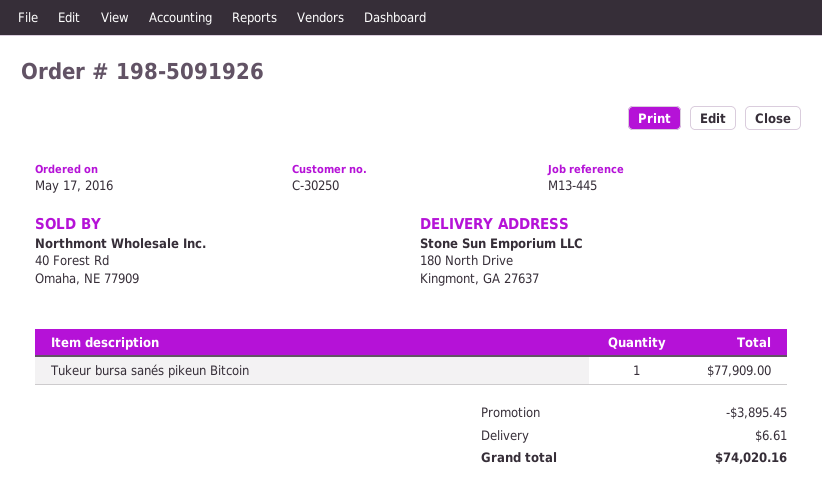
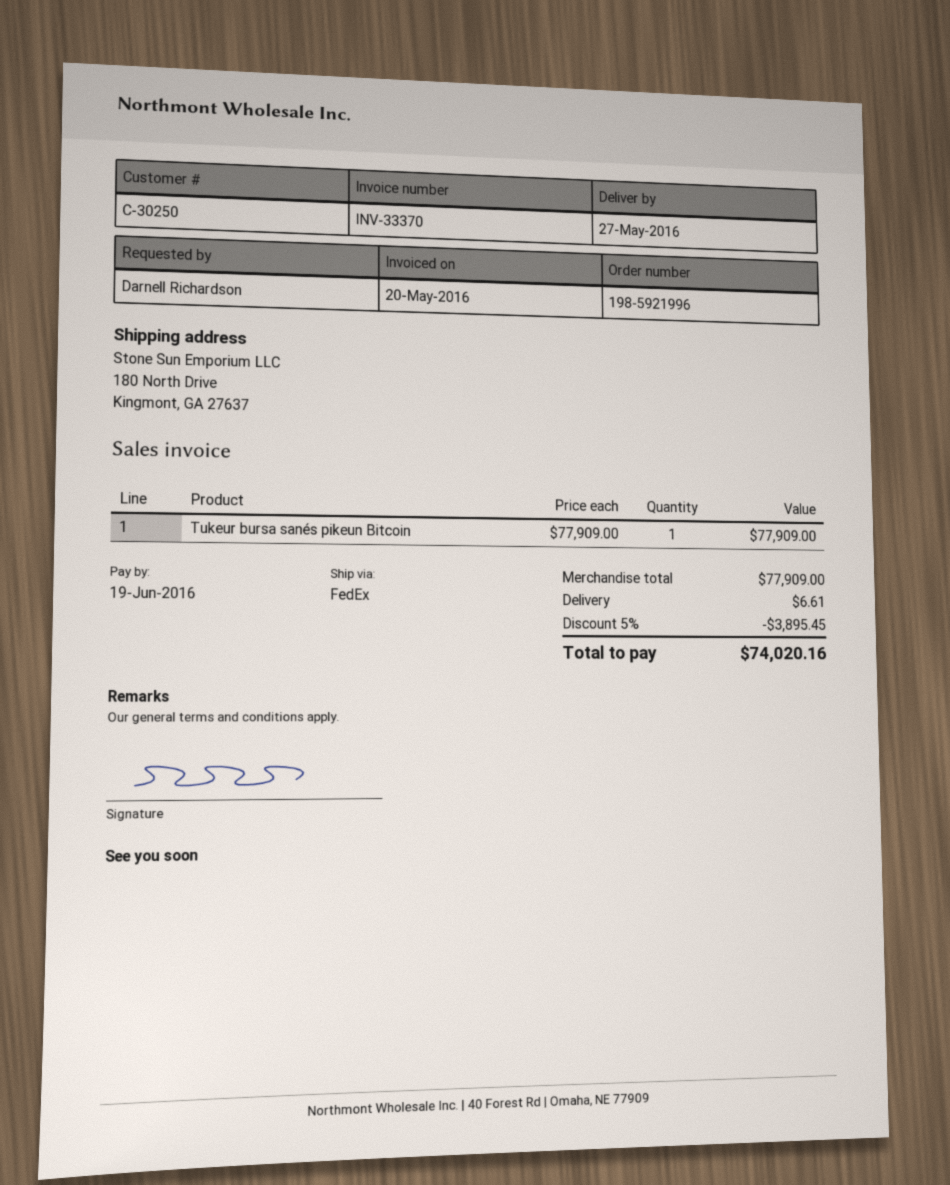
order number: 198-5091926 -> 198-5921996

